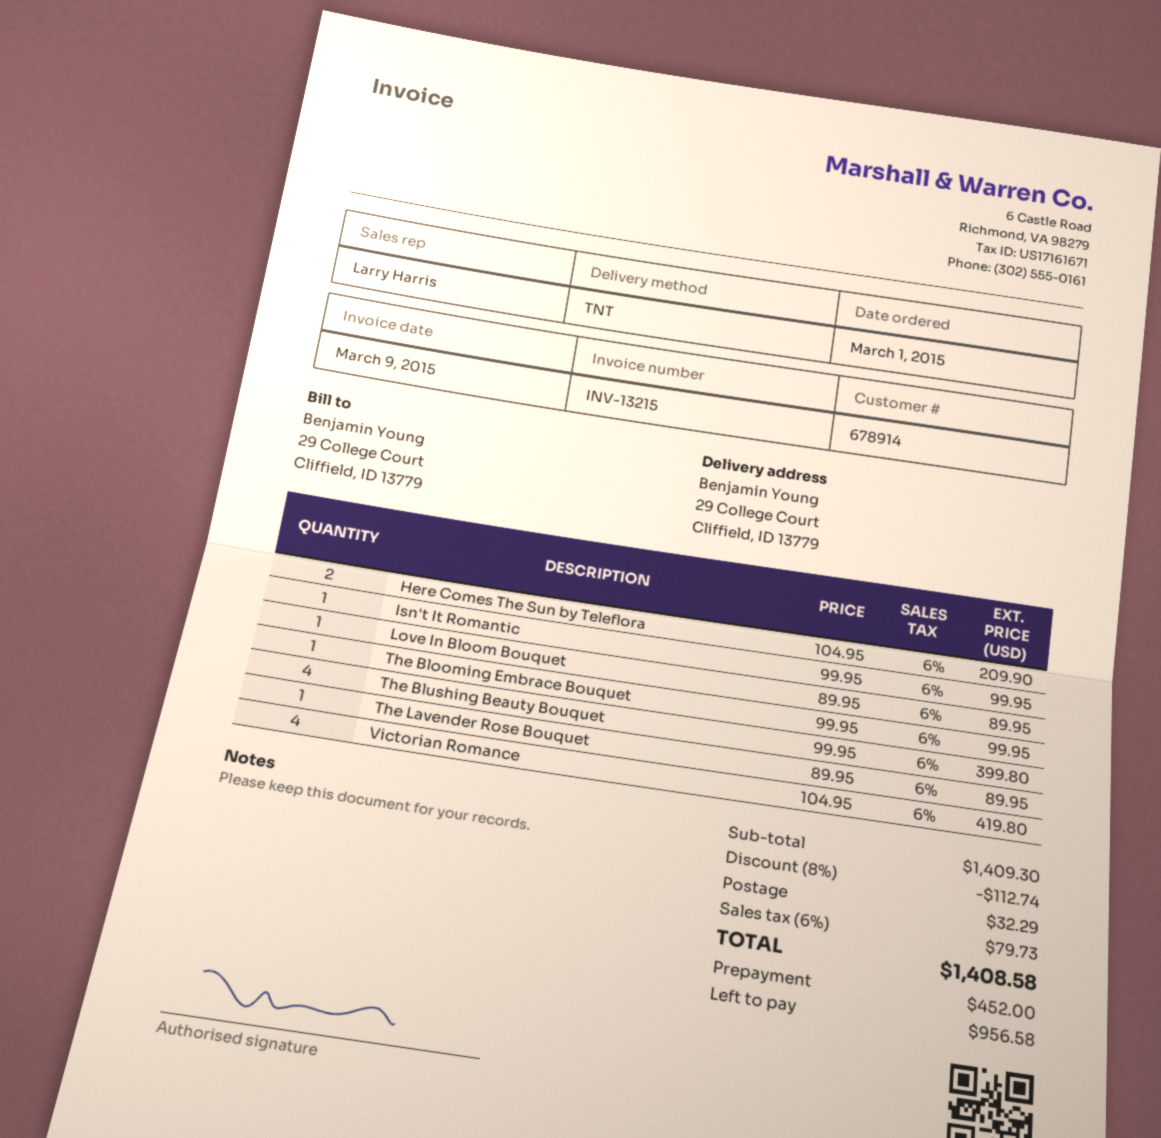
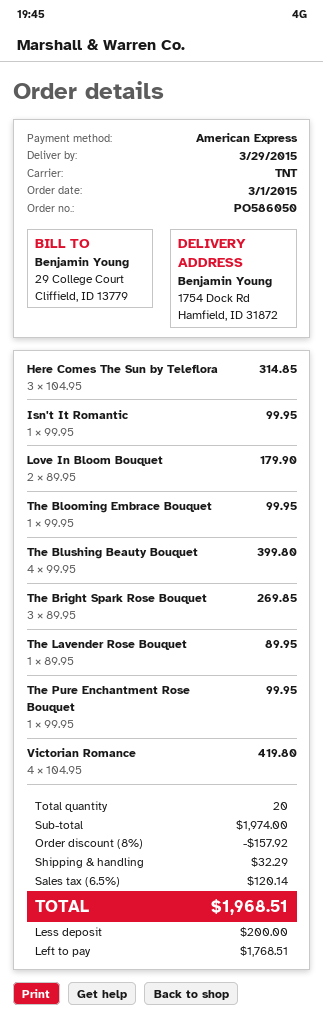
ship to: 29 College Court, Cliffield, ID 13779 -> 1754 Dock Rd, Hamfield, ID 31872
Here Comes The Sun by Teleflora: 2 x 104.95 = 209.90 -> 3 x 104.95 = 314.85
Love In Bloom Bouquet: 1 x 89.95 = 89.95 -> 2 x 89.95 = 179.90
The Bright Spark Rose Bouquet: none -> 3 x 89.95 = 269.85
The Pure Enchantment Rose Bouquet: none -> 1 x 99.95 = 99.95
subtotal: 1409.30 -> 1974.00
discount: 8% = 112.74 -> 8% = 157.92
tax: 6% = 79.73 -> 6.5% = 120.14
total: 1408.58 -> 1968.51
deposit: 452.00 -> 200.00
balance: 956.58 -> 1768.51

